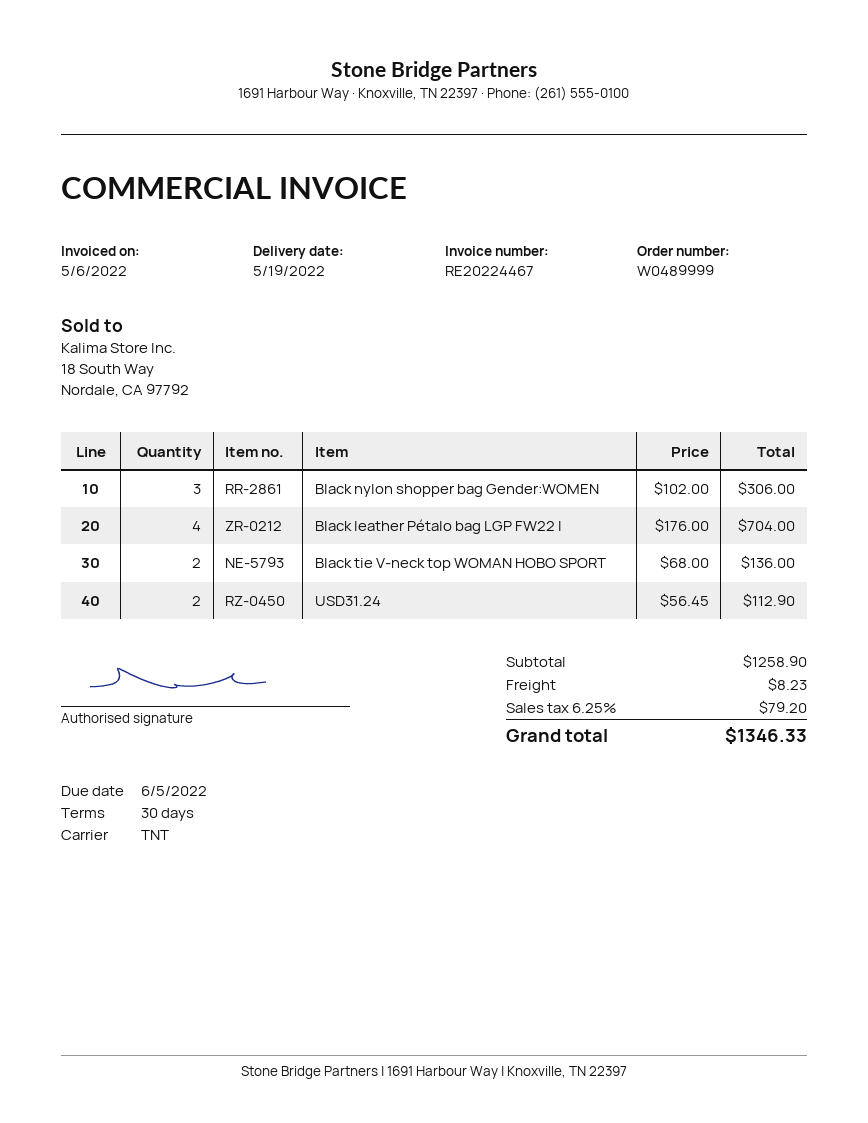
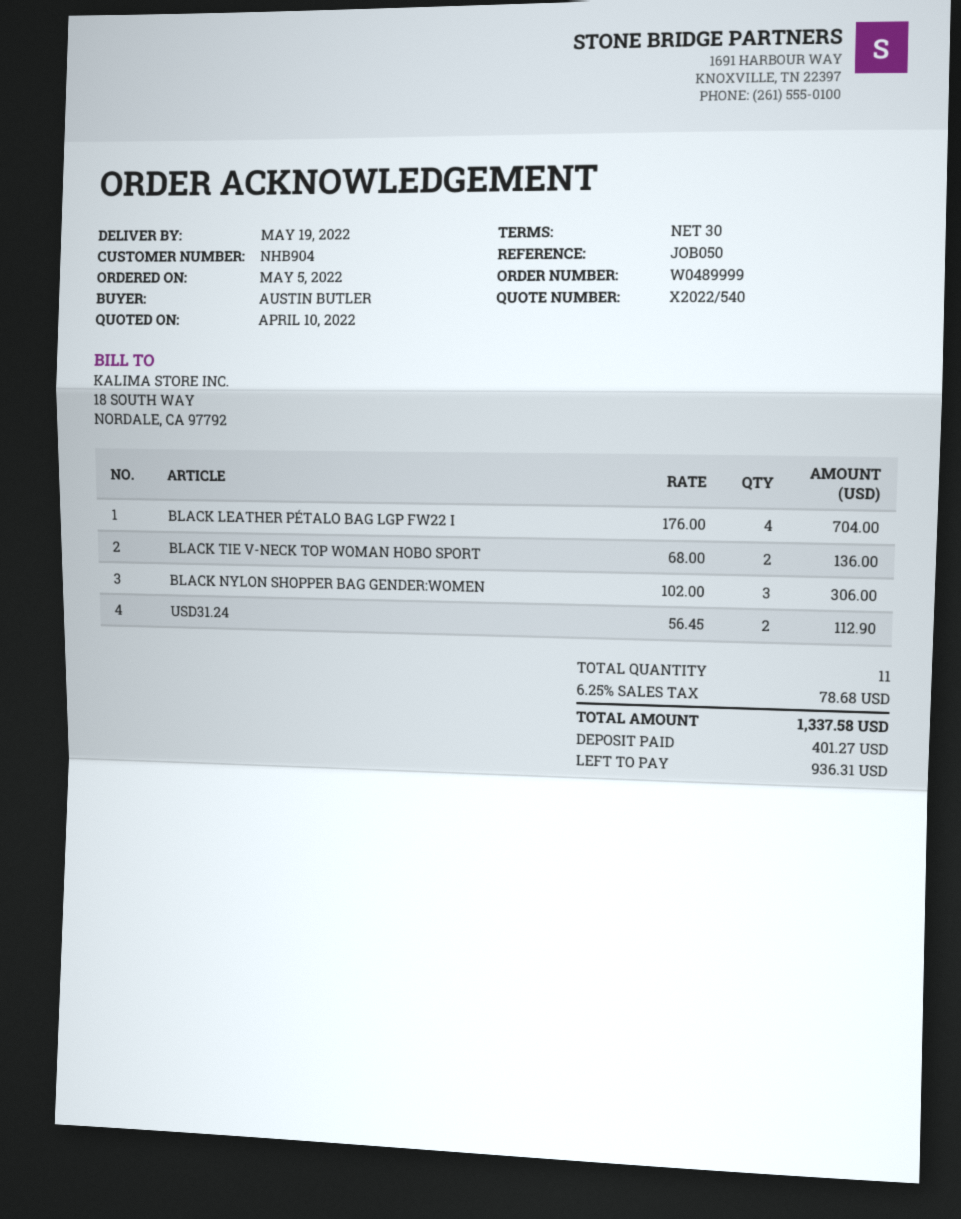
shipping: 8.23 -> none
tax: 6.25% = 79.20 -> 6.25% = 78.68
total: 1346.33 -> 1337.58

